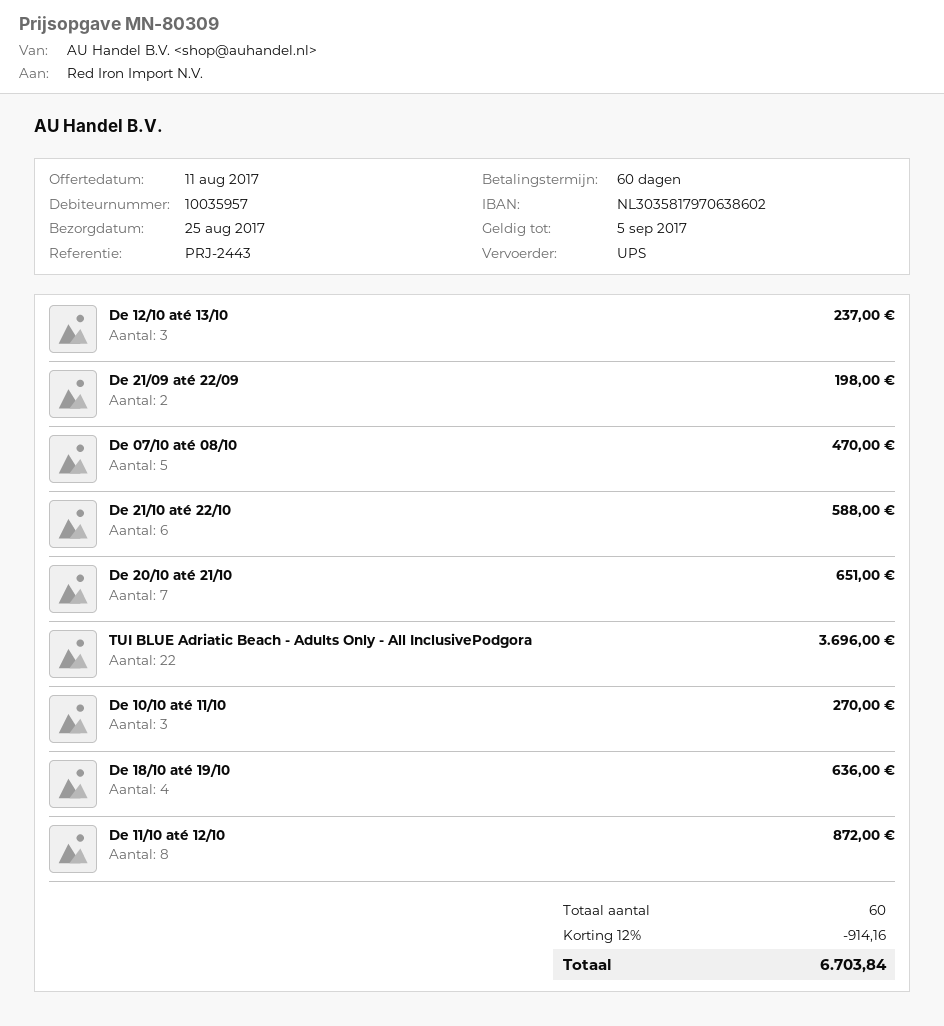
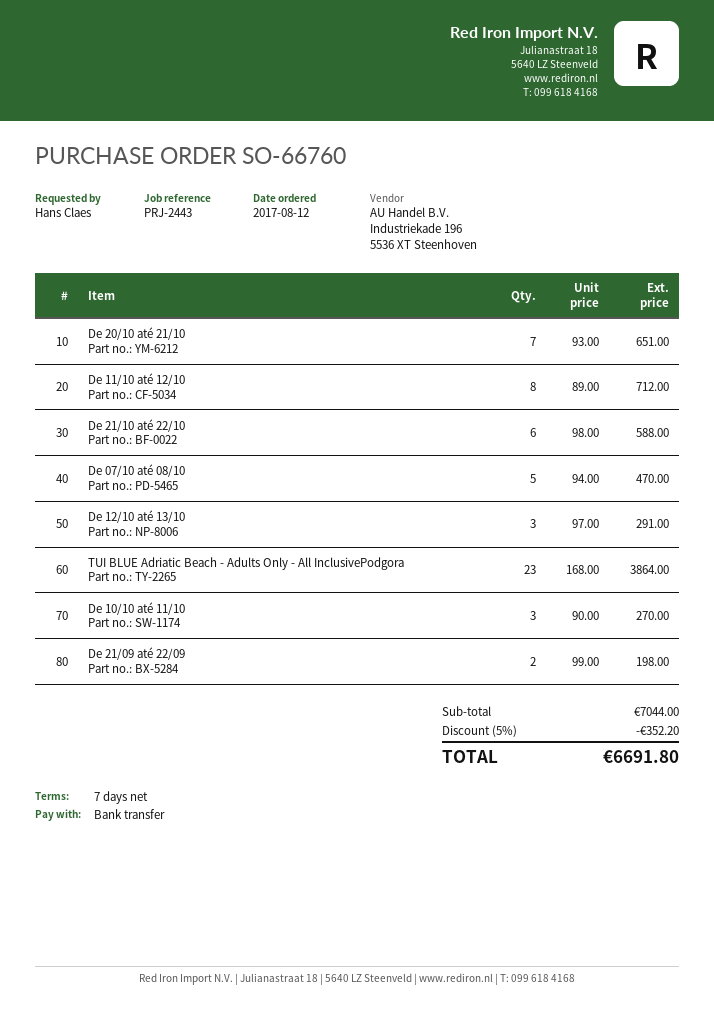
payment terms: 60 days -> 7 days
De 12/10 até 13/10: 3 for 237.00 -> 3 for 291.00
TUI BLUE Adriatic Beach - Adults Only - All InclusivePodgora: 22 for 3696.00 -> 23 for 3864.00
De 18/10 até 19/10: 4 for 636.00 -> none
De 11/10 até 12/10: 8 for 872.00 -> 8 for 712.00
discount: 12% = 914.16 -> 5% = 352.20
total: 6703.84 -> 6691.80

